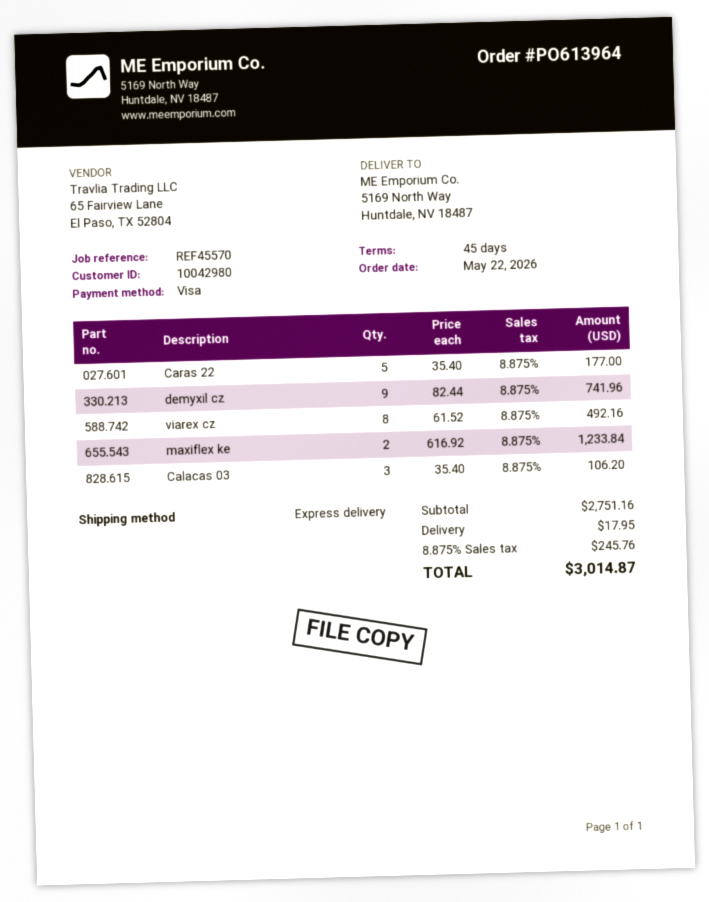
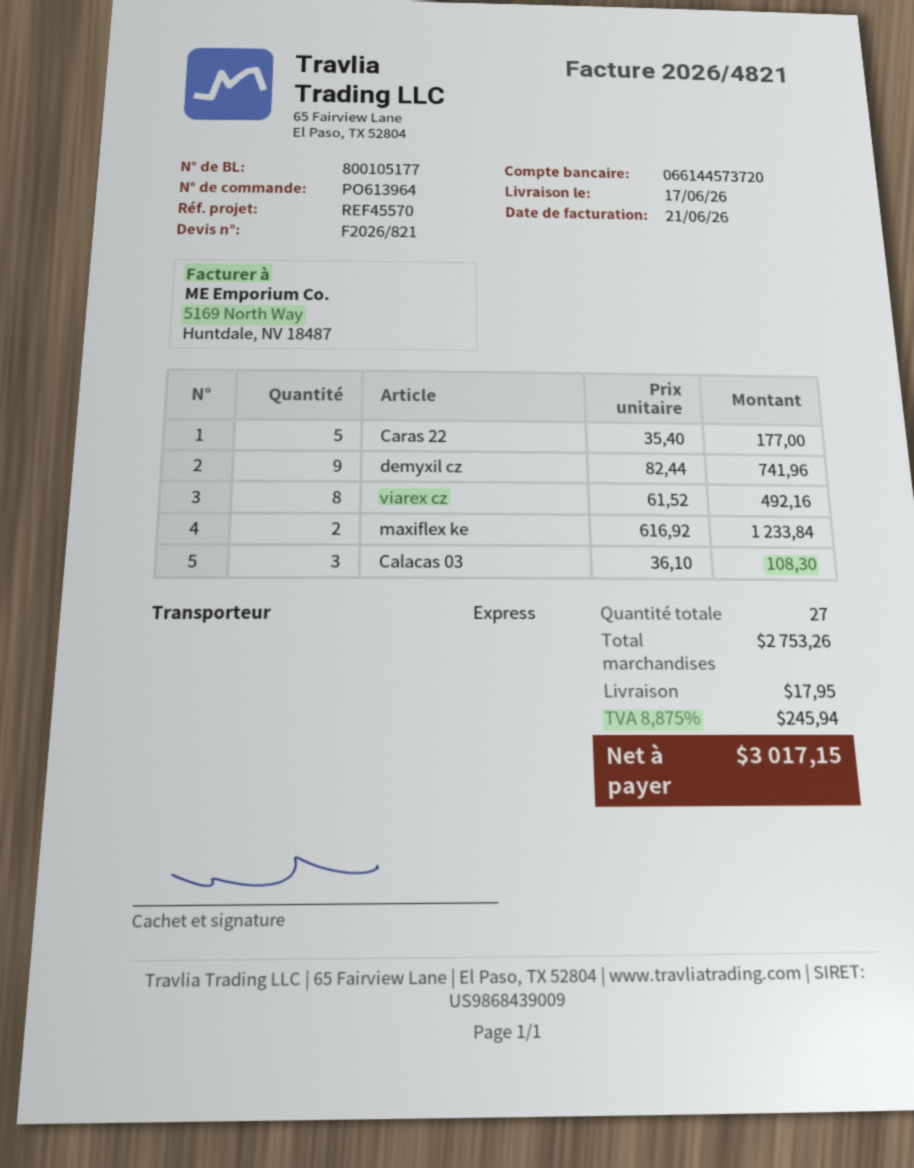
Calacas 03: 3 x 35.40 = 106.20 -> 3 x 36.10 = 108.30
subtotal: 2751.16 -> 2753.26
tax: 8.875% = 245.76 -> 8.875% = 245.94
total: 3014.87 -> 3017.15

